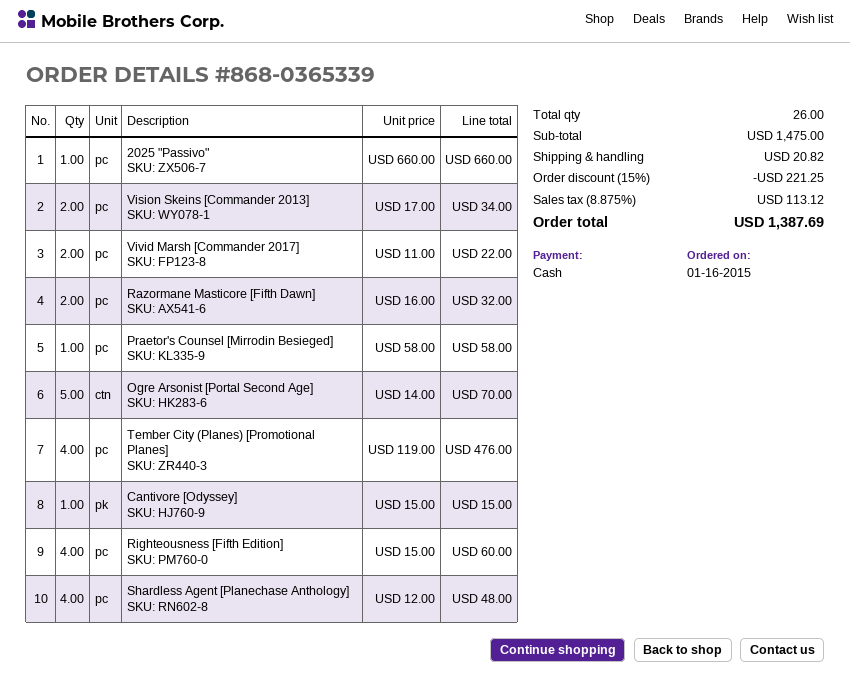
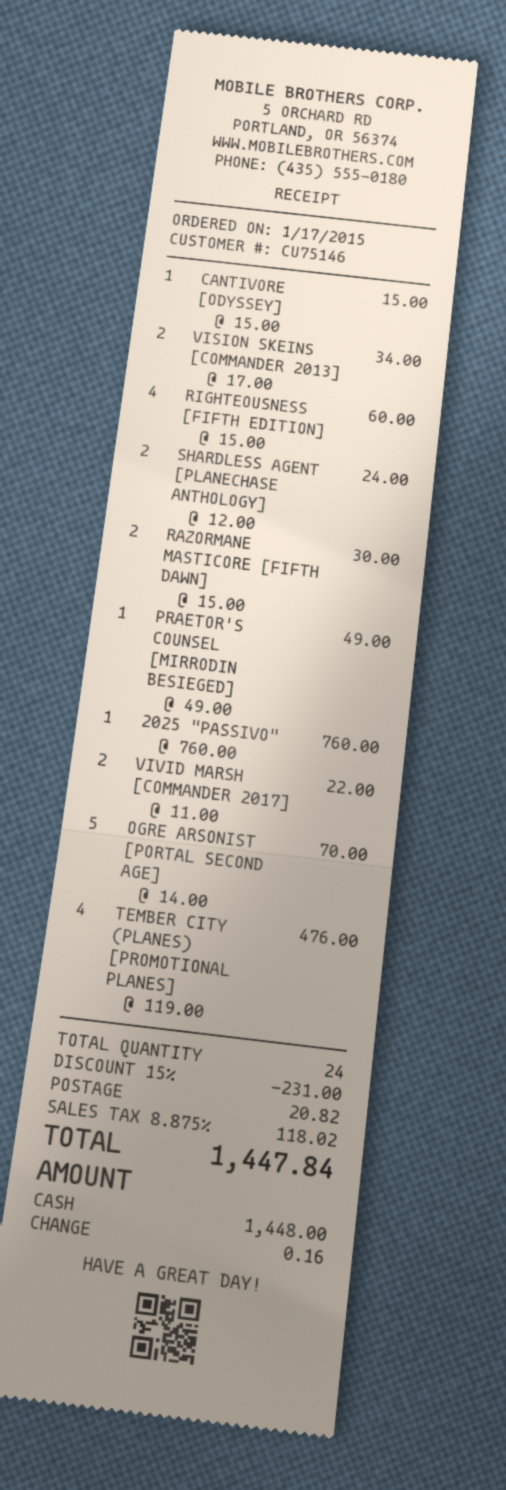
order date: 2015-01-16 -> 2015-01-17
2025 "Passivo": 1 x 660.00 = 660.00 -> 1 x 760.00 = 760.00
Razormane Masticore [Fifth Dawn]: 2 x 16.00 = 32.00 -> 2 x 15.00 = 30.00
Praetor's Counsel [Mirrodin Besieged]: 1 x 58.00 = 58.00 -> 1 x 49.00 = 49.00
Shardless Agent [Planechase Anthology]: 4 x 12.00 = 48.00 -> 2 x 12.00 = 24.00
total quantity: 26 -> 24
discount: 15% = 221.25 -> 15% = 231.00
tax: 8.875% = 113.12 -> 8.875% = 118.02
total: 1387.69 -> 1447.84

